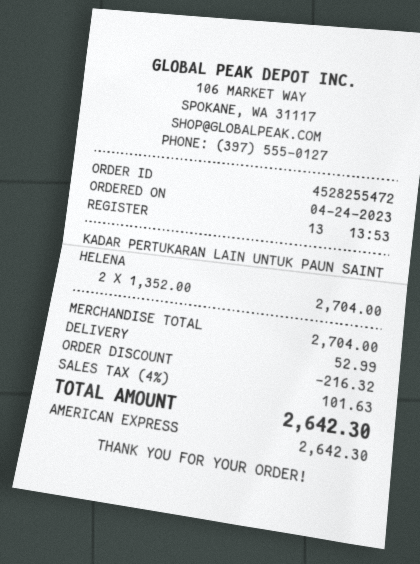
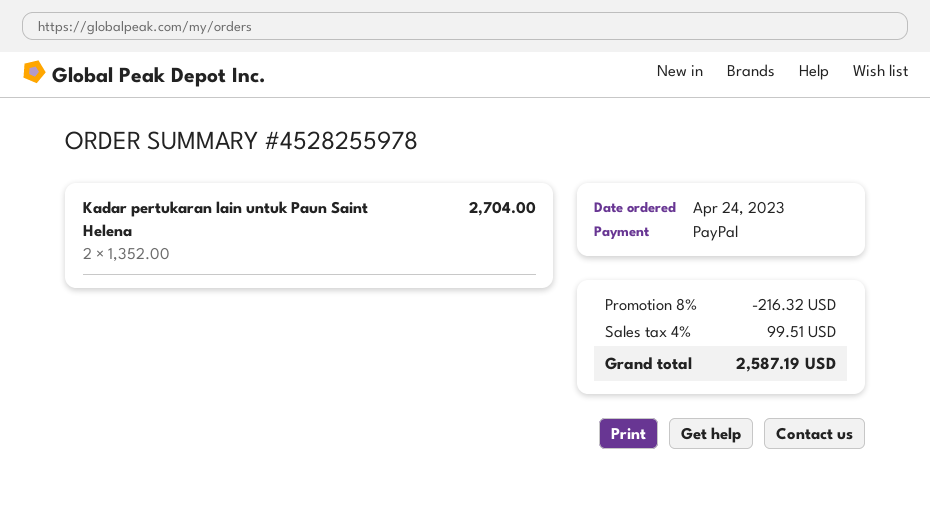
order number: 4528255472 -> 4528255978
payment method: American Express -> PayPal
shipping: 52.99 -> none
tax: 4% = 101.63 -> 4% = 99.51
total: 2642.30 -> 2587.19

